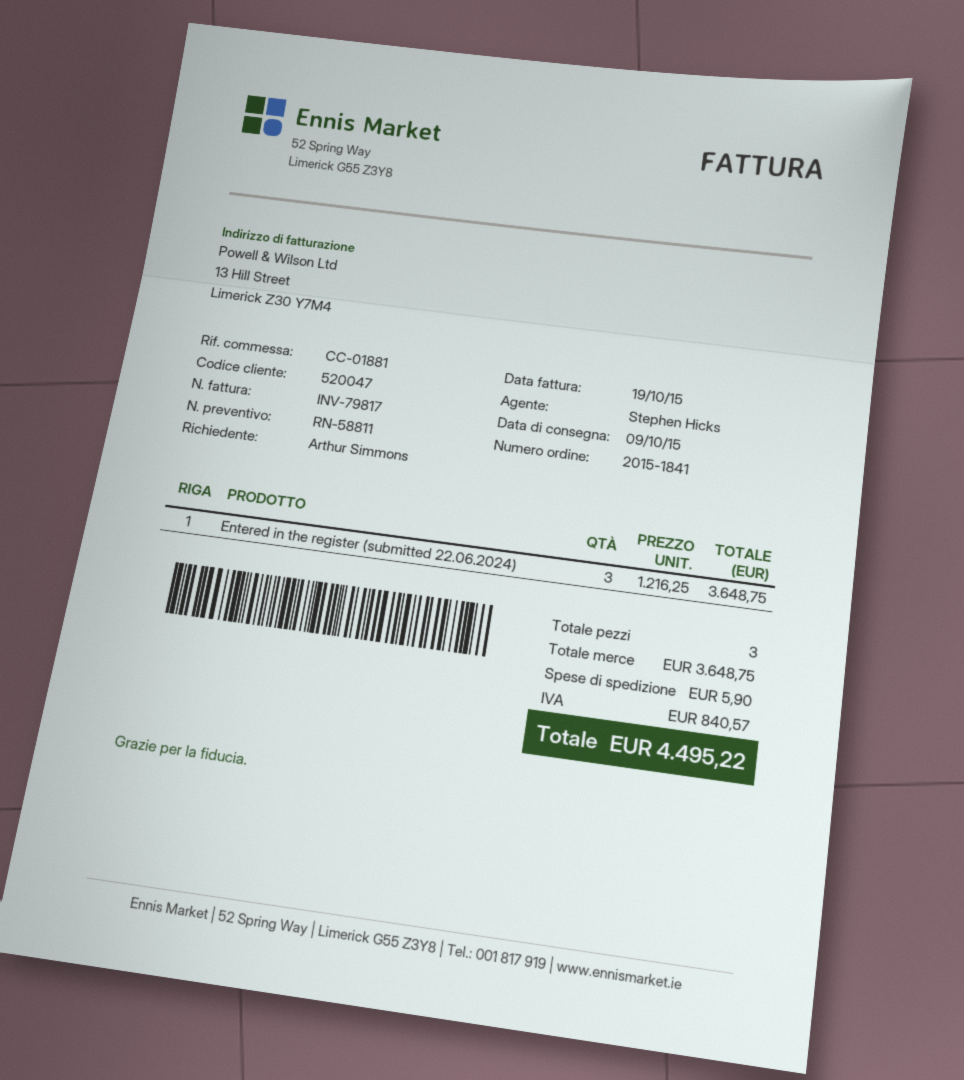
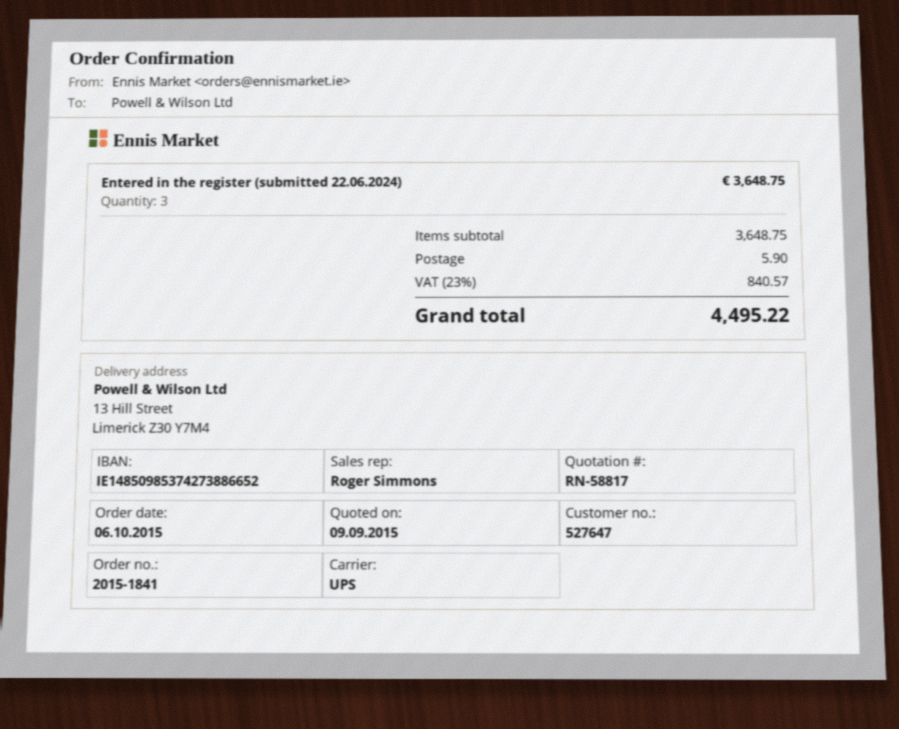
quote number: RN-58811 -> RN-58817
customer number: 520047 -> 527647
sales rep: Stephen Hicks -> Roger Simmons

